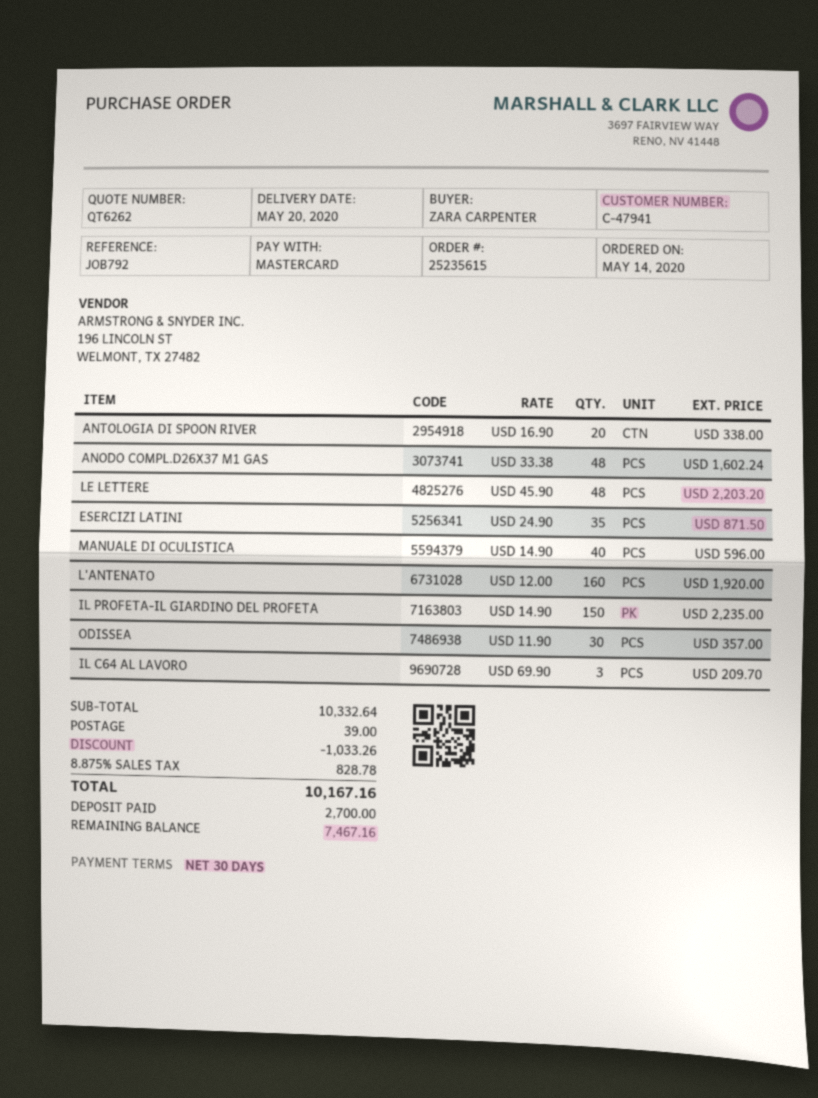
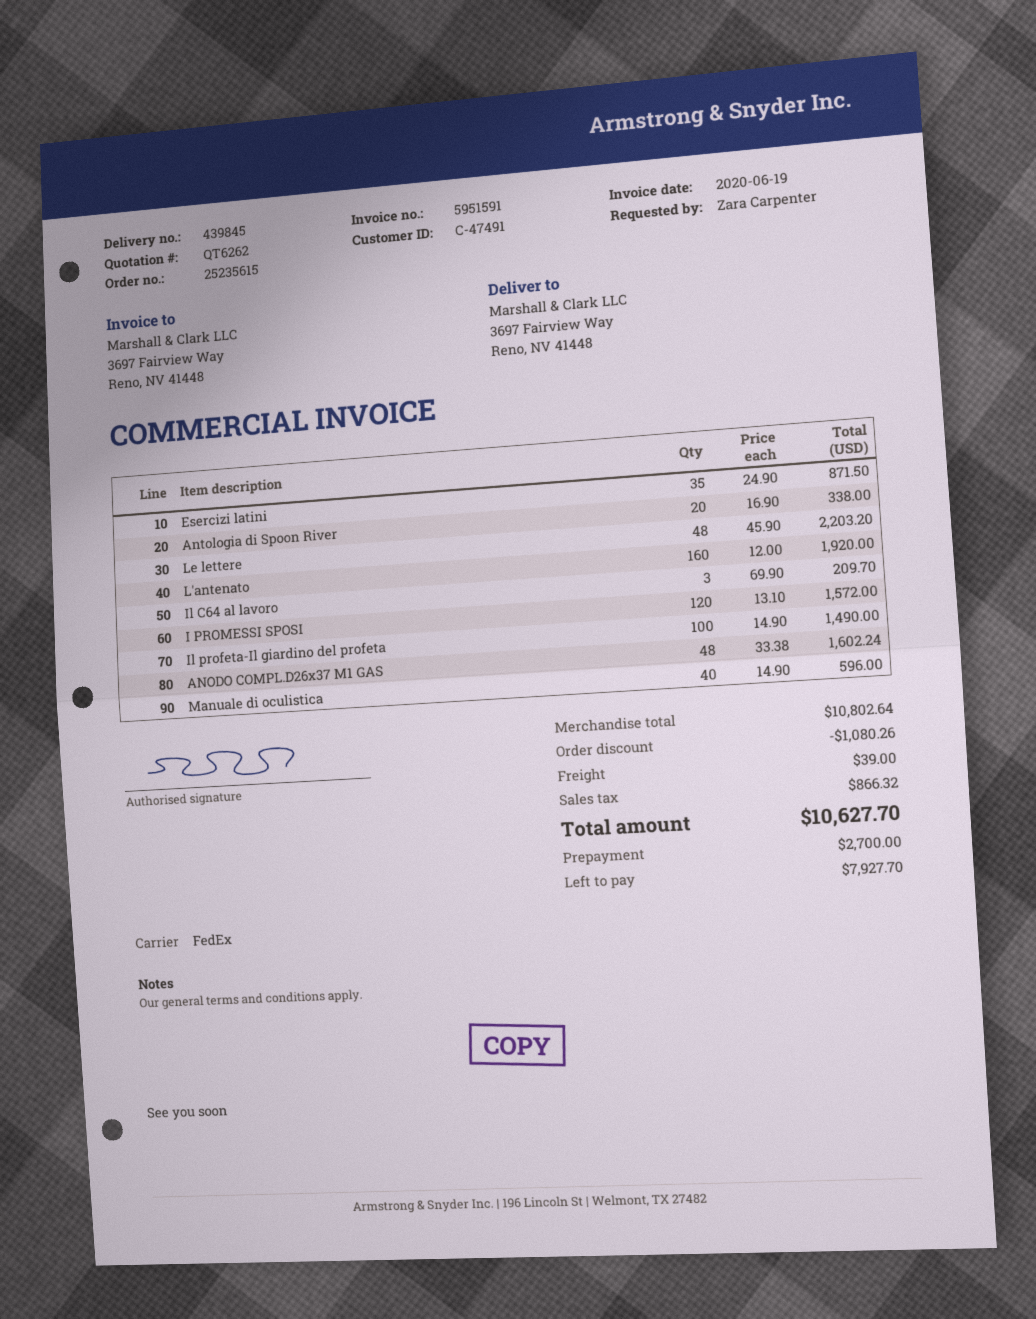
customer number: C-47941 -> C-47491
IL PROFETA-IL GIARDINO DEL PROFETA: 150 x 14.90 = 2235.00 -> 100 x 14.90 = 1490.00
ODISSEA: 30 x 11.90 = 357.00 -> none
I PROMESSI SPOSI: none -> 120 x 13.10 = 1572.00
subtotal: 10332.64 -> 10802.64
discount: 1033.26 -> 1080.26
tax: 828.78 -> 866.32
total: 10167.16 -> 10627.70
balance: 7467.16 -> 7927.70

